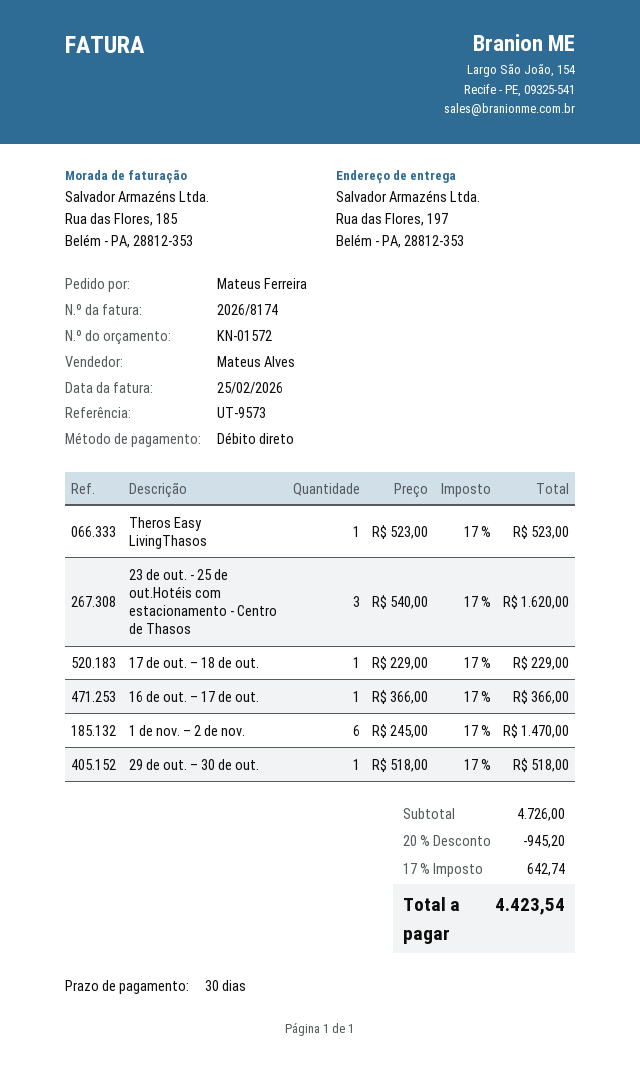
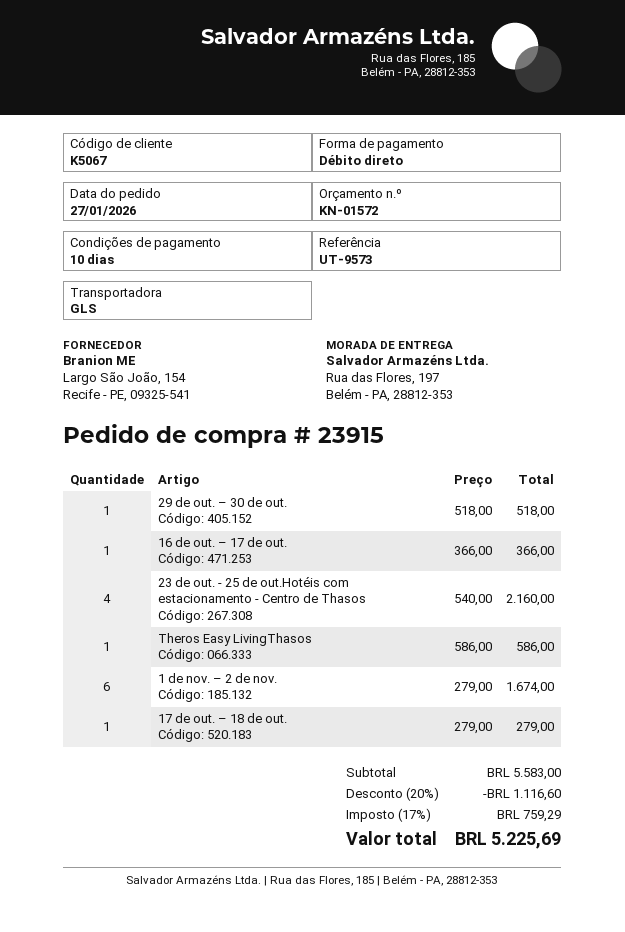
payment terms: 30 days -> 10 days
Theros Easy LivingThasos: 1 x 523.00 = 523.00 -> 1 x 586.00 = 586.00
23 de out. - 25 de out.Hotéis com estacionamento - Centro de Thasos: 3 x 540.00 = 1620.00 -> 4 x 540.00 = 2160.00
17 de out. – 18 de out.: 1 x 229.00 = 229.00 -> 1 x 279.00 = 279.00
1 de nov. – 2 de nov.: 6 x 245.00 = 1470.00 -> 6 x 279.00 = 1674.00
subtotal: 4726.00 -> 5583.00
discount: 20% = 945.20 -> 20% = 1116.60
tax: 17% = 642.74 -> 17% = 759.29
total: 4423.54 -> 5225.69

